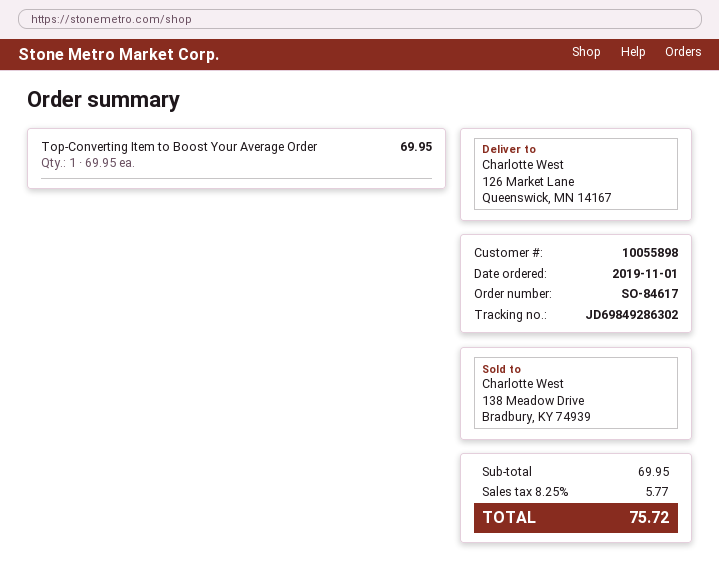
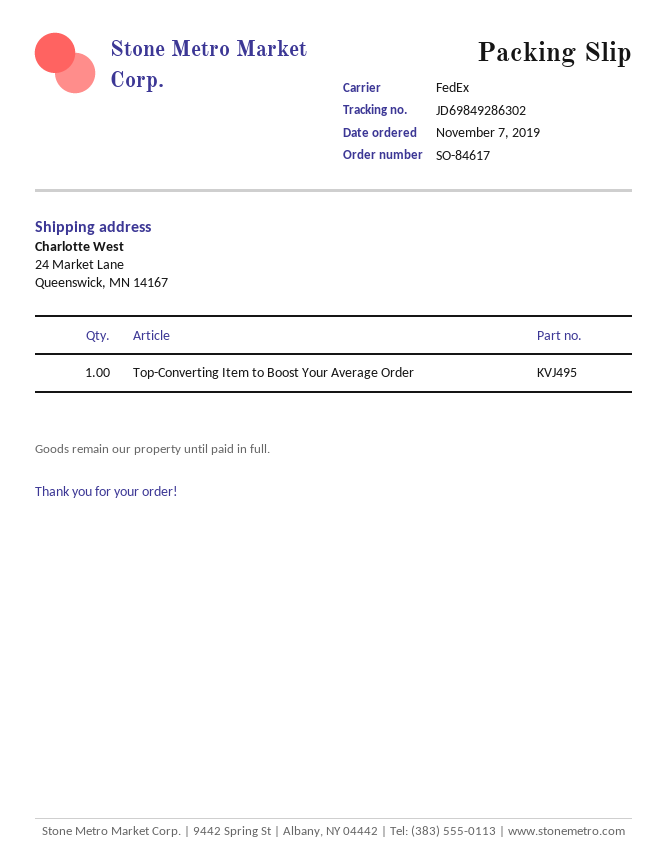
order date: 2019-11-01 -> 2019-11-07
ship to: 126 Market Lane, Queenswick, MN 14167 -> 24 Market Lane, Queenswick, MN 14167

